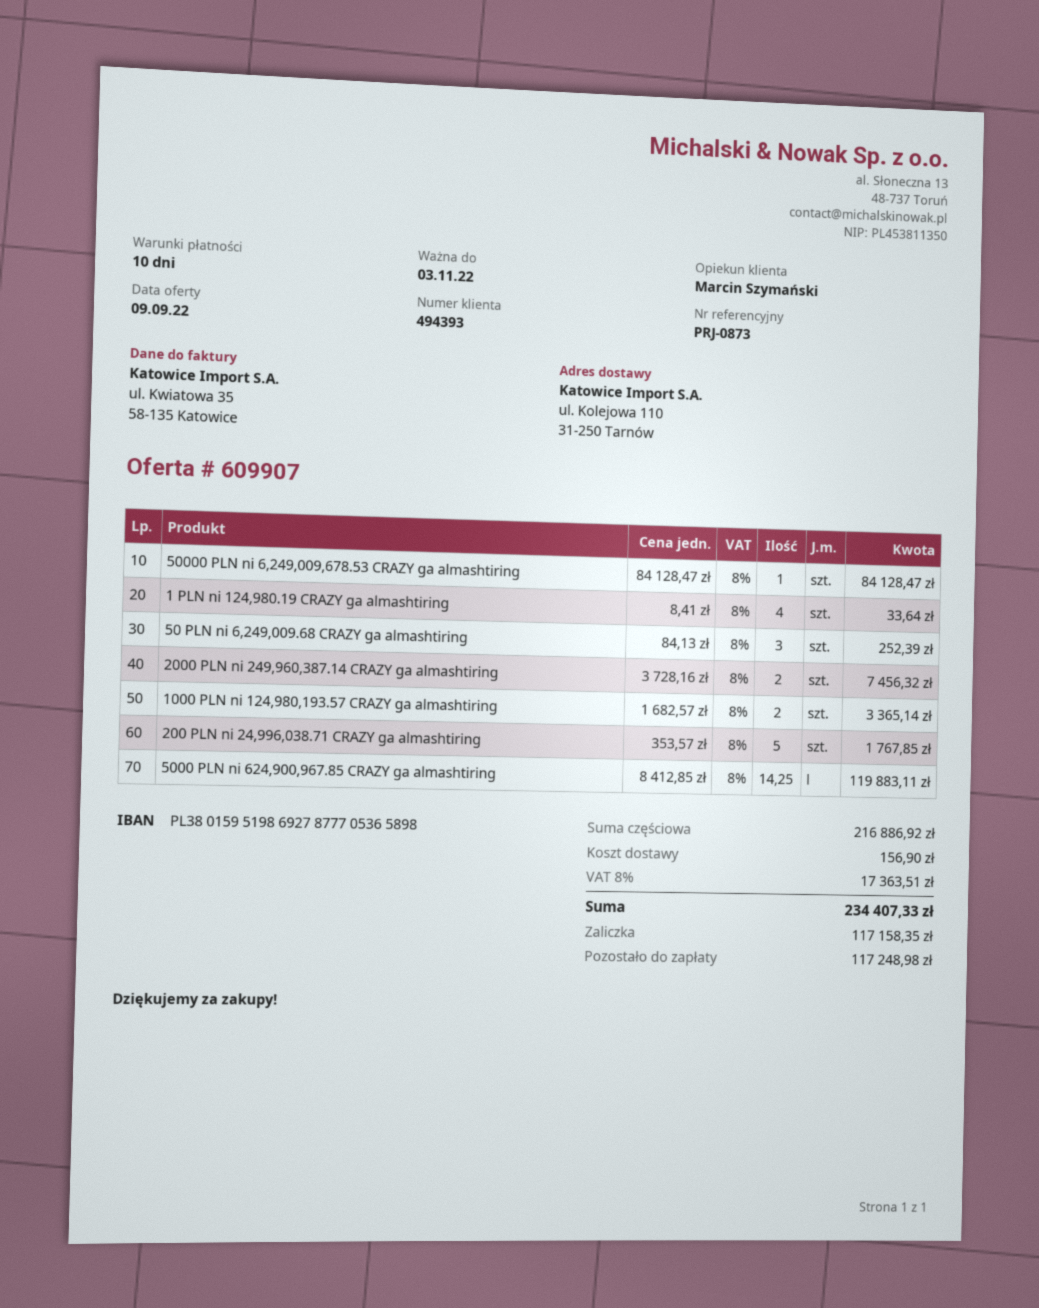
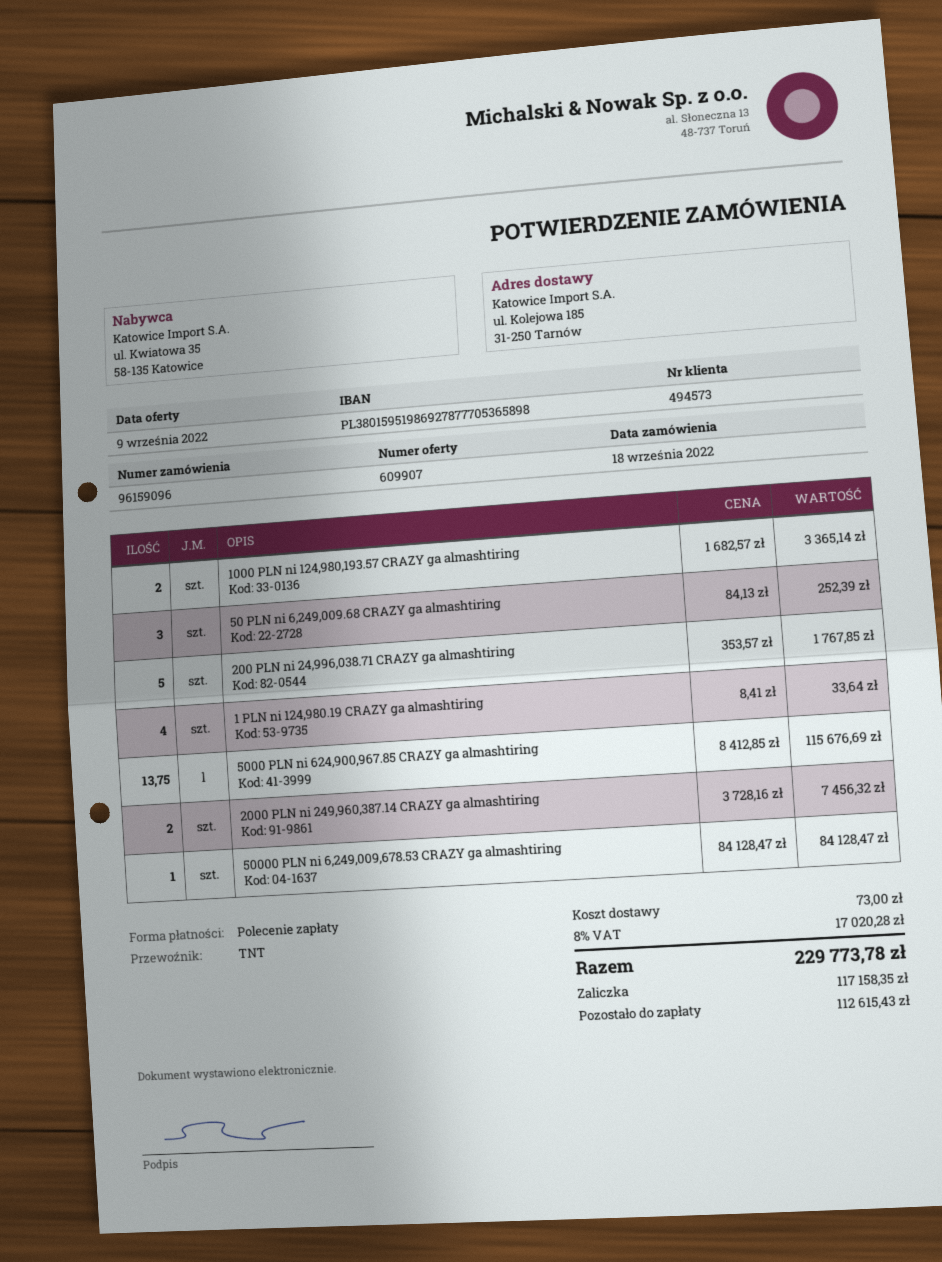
customer number: 494393 -> 494573
ship to: ul. Kolejowa 110, 31-250 Tarnów -> ul. Kolejowa 185, 31-250 Tarnów
5000 PLN ni 624,900,967.85 CRAZY ga almashtiring: 14.25 x 8412.85 = 119883.11 -> 13.75 x 8412.85 = 115676.69
shipping: 156.90 -> 73.00
tax: 8% = 17363.51 -> 8% = 17020.28
total: 234407.33 -> 229773.78
balance: 117248.98 -> 112615.43

